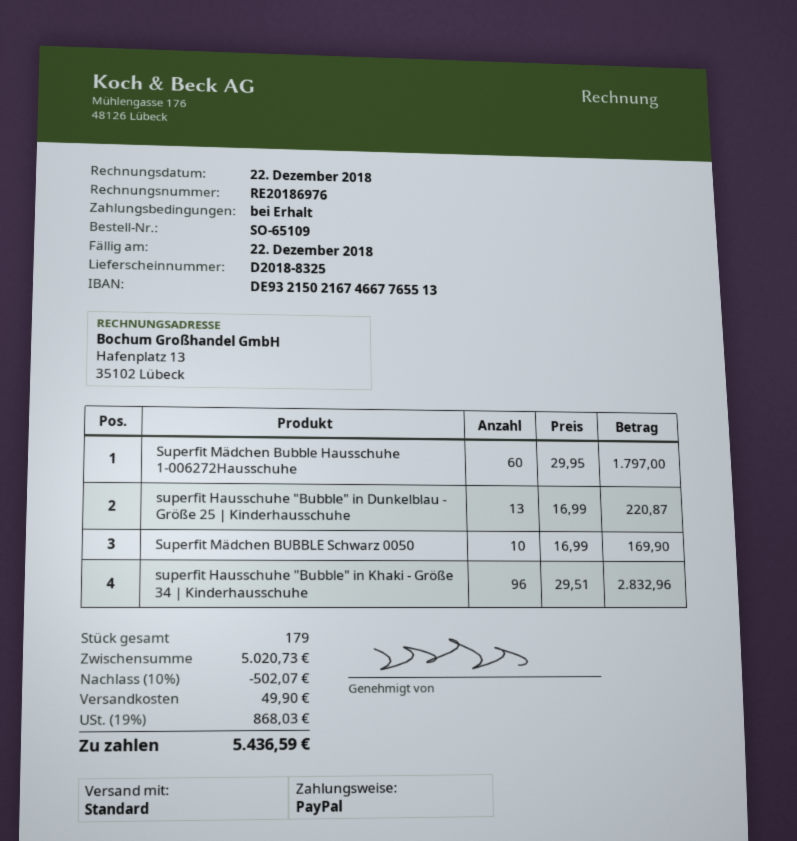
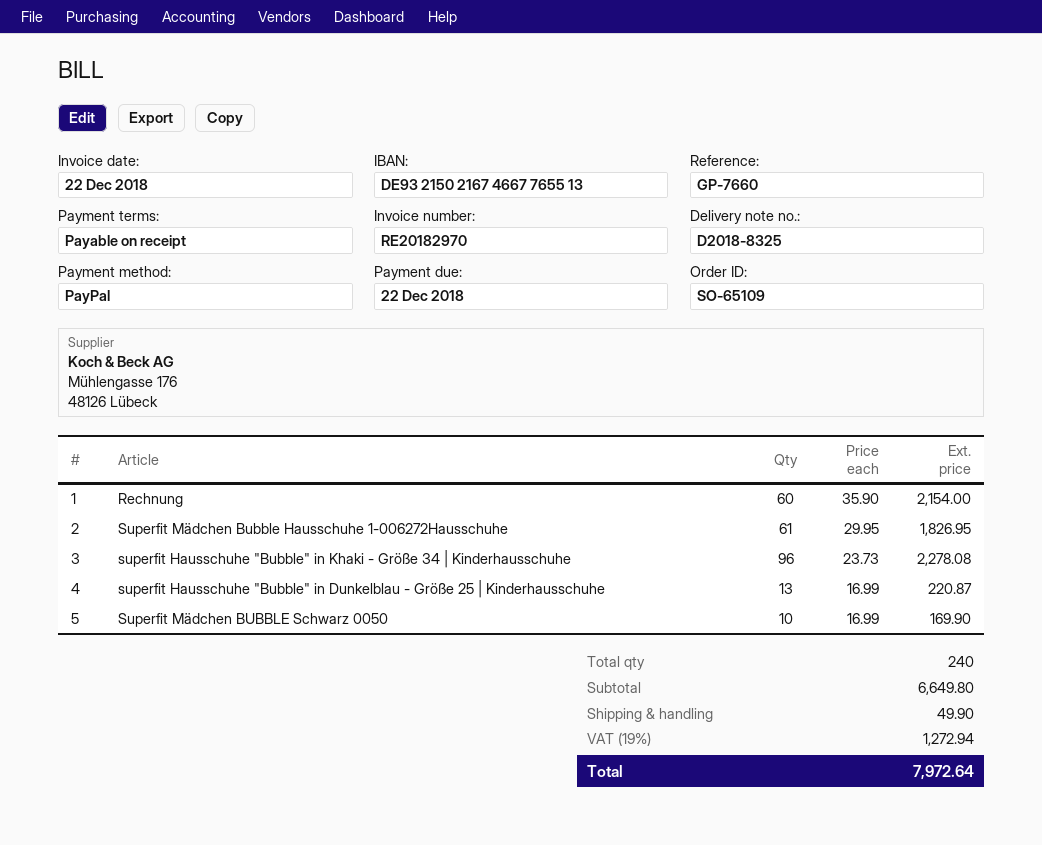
invoice number: RE20186976 -> RE20182970
Superfit Mädchen Bubble Hausschuhe 1-006272Hausschuhe: 60 x 29.95 = 1797.00 -> 61 x 29.95 = 1826.95
superfit Hausschuhe "Bubble" in Khaki - Größe 34 | Kinderhausschuhe: 96 x 29.51 = 2832.96 -> 96 x 23.73 = 2278.08
Rechnung: none -> 60 x 35.90 = 2154.00
total quantity: 179 -> 240
subtotal: 5020.73 -> 6649.80
discount: 10% = 502.07 -> none
tax: 19% = 868.03 -> 19% = 1272.94
total: 5436.59 -> 7972.64

